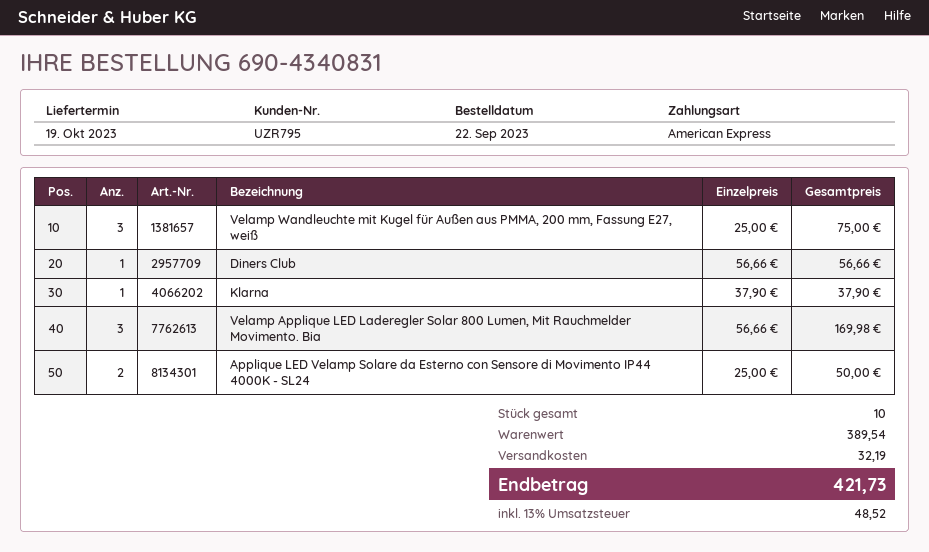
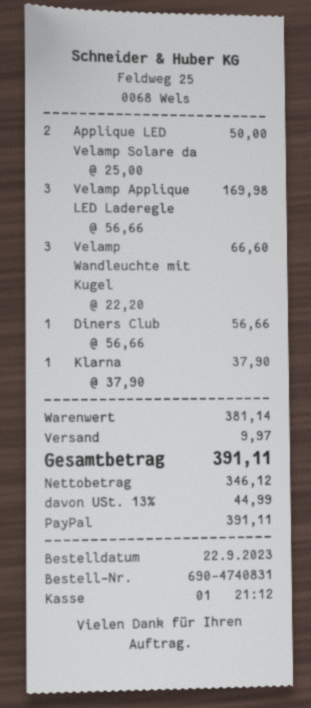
order number: 690-4340831 -> 690-4740831
payment method: American Express -> PayPal
Velamp Wandleuchte mit Kugel für Außen aus PMMA, 200 mm, Fassung E27, weiß: 3 x 25.00 = 75.00 -> 3 x 22.20 = 66.60
subtotal: 389.54 -> 381.14
shipping: 32.19 -> 9.97
tax: 13% = 48.52 -> 13% = 44.99
total: 421.73 -> 391.11

